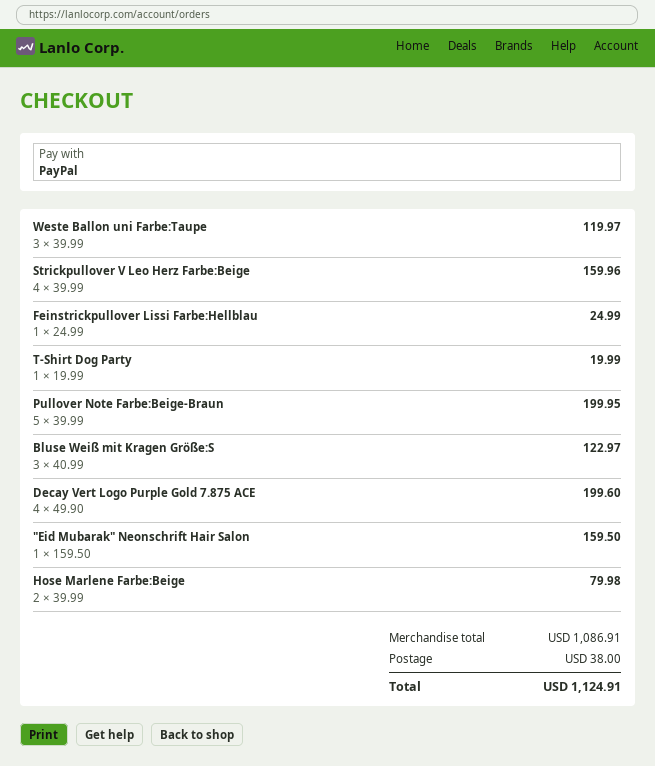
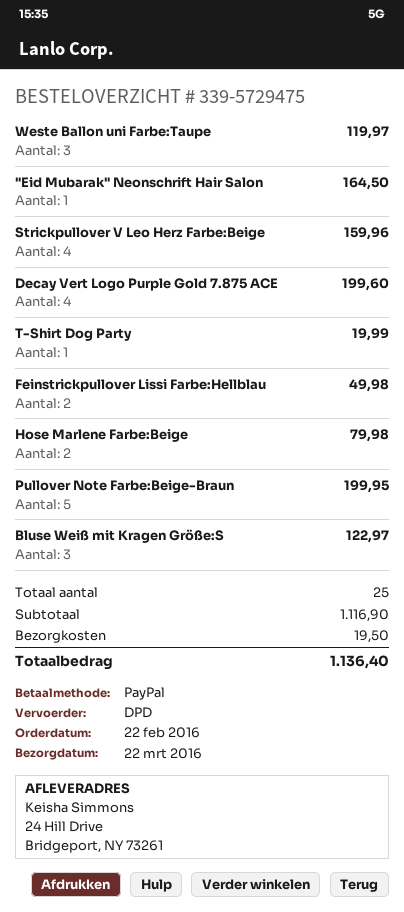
Feinstrickpullover Lissi Farbe:Hellblau: 1 for 24.99 -> 2 for 49.98
"Eid Mubarak" Neonschrift Hair Salon: 1 for 159.50 -> 1 for 164.50
subtotal: 1086.91 -> 1116.90
shipping: 38.00 -> 19.50
total: 1124.91 -> 1136.40

